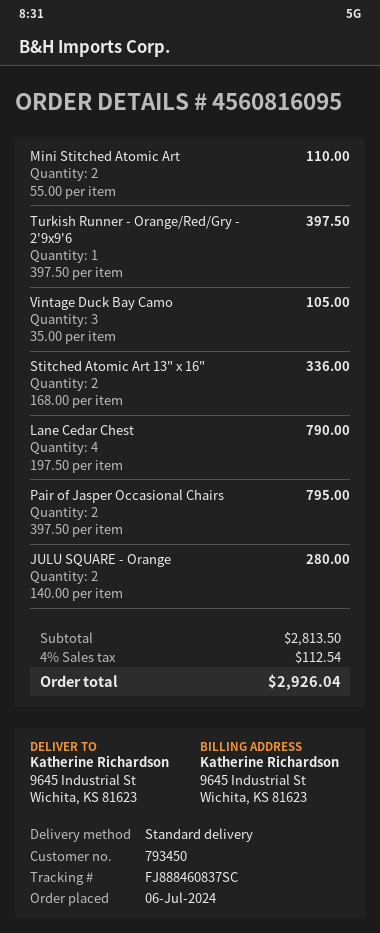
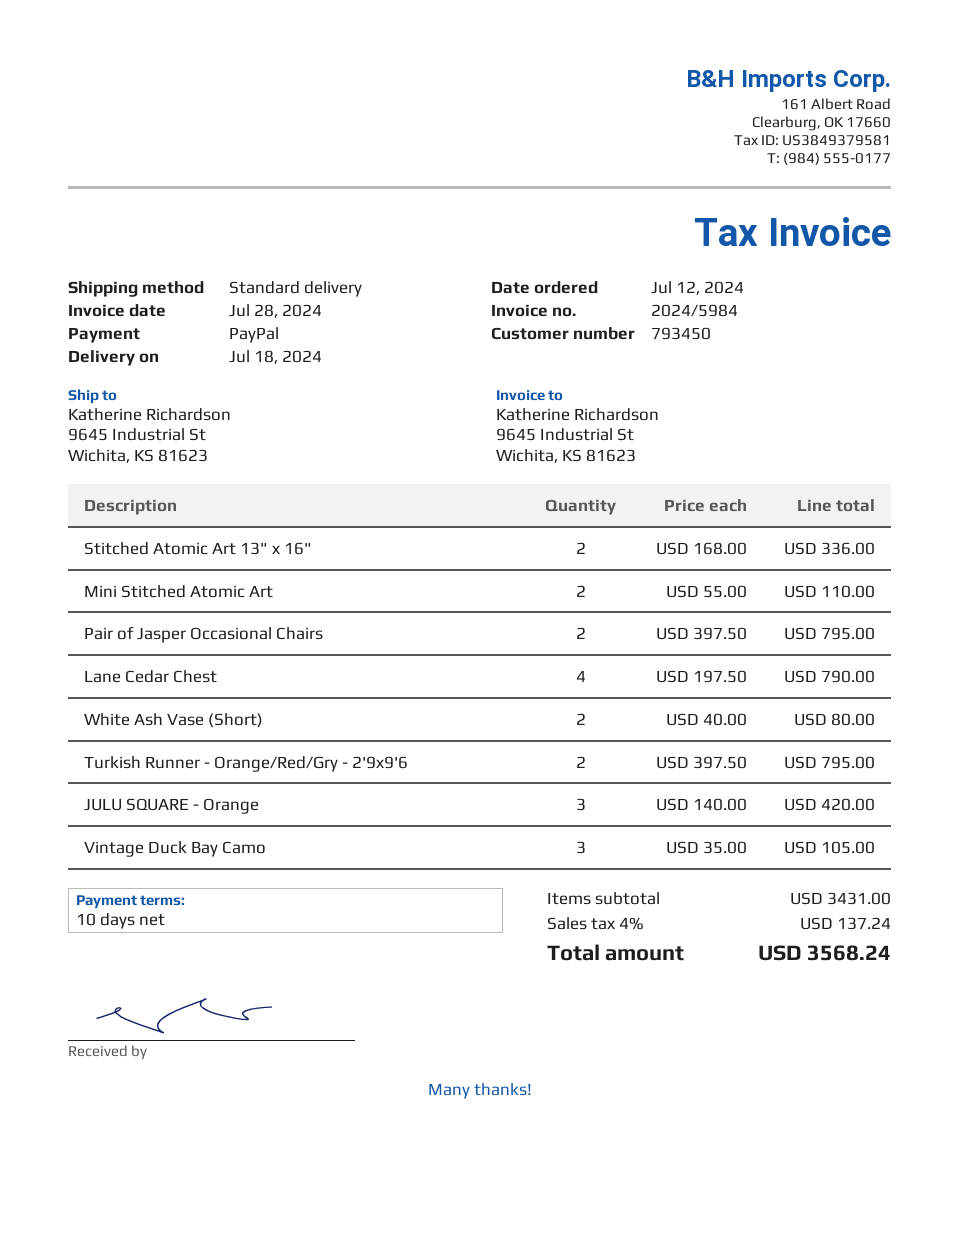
order date: 2024-07-06 -> 2024-07-12
Turkish Runner - Orange/Red/Gry - 2'9x9'6: 1 x 397.50 = 397.50 -> 2 x 397.50 = 795.00
JULU SQUARE - Orange: 2 x 140.00 = 280.00 -> 3 x 140.00 = 420.00
White Ash Vase (Short): none -> 2 x 40.00 = 80.00
subtotal: 2813.50 -> 3431.00
tax: 4% = 112.54 -> 4% = 137.24
total: 2926.04 -> 3568.24

